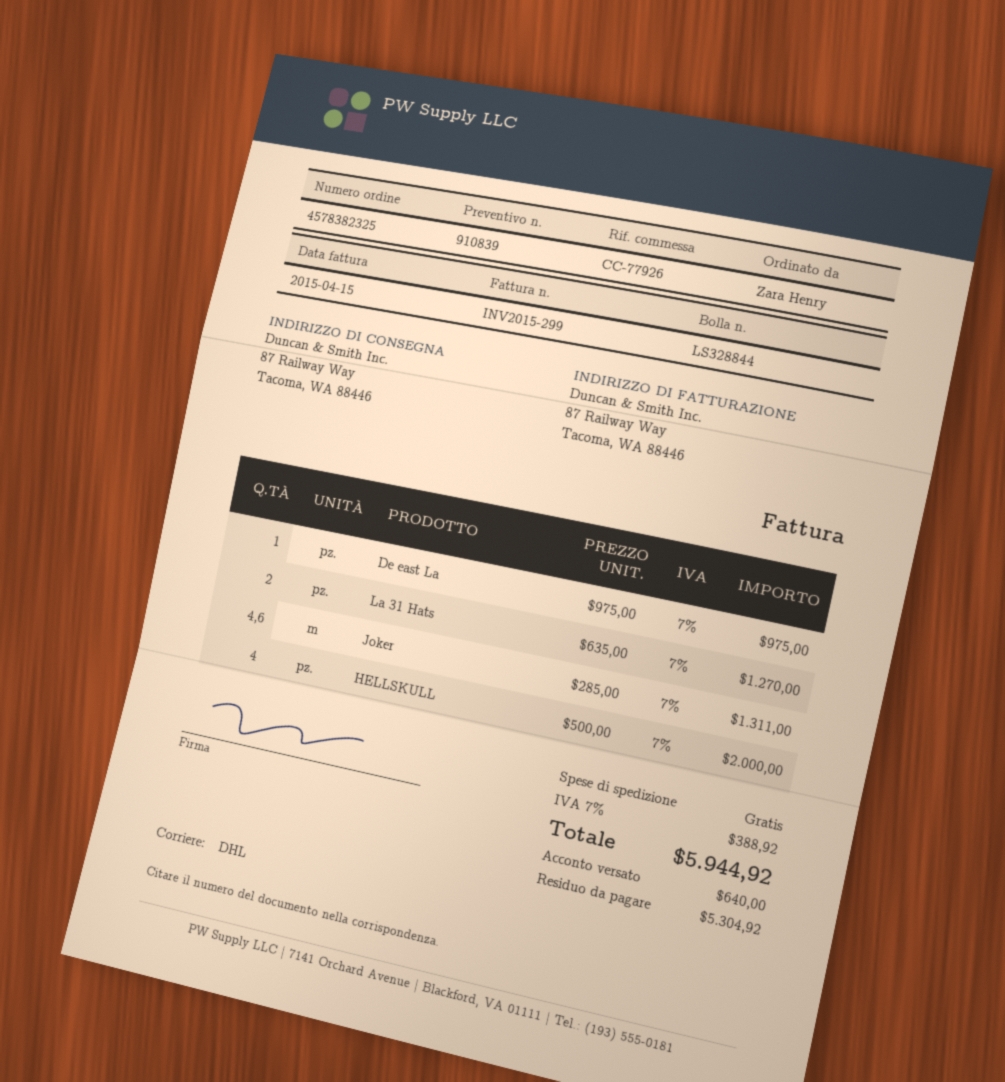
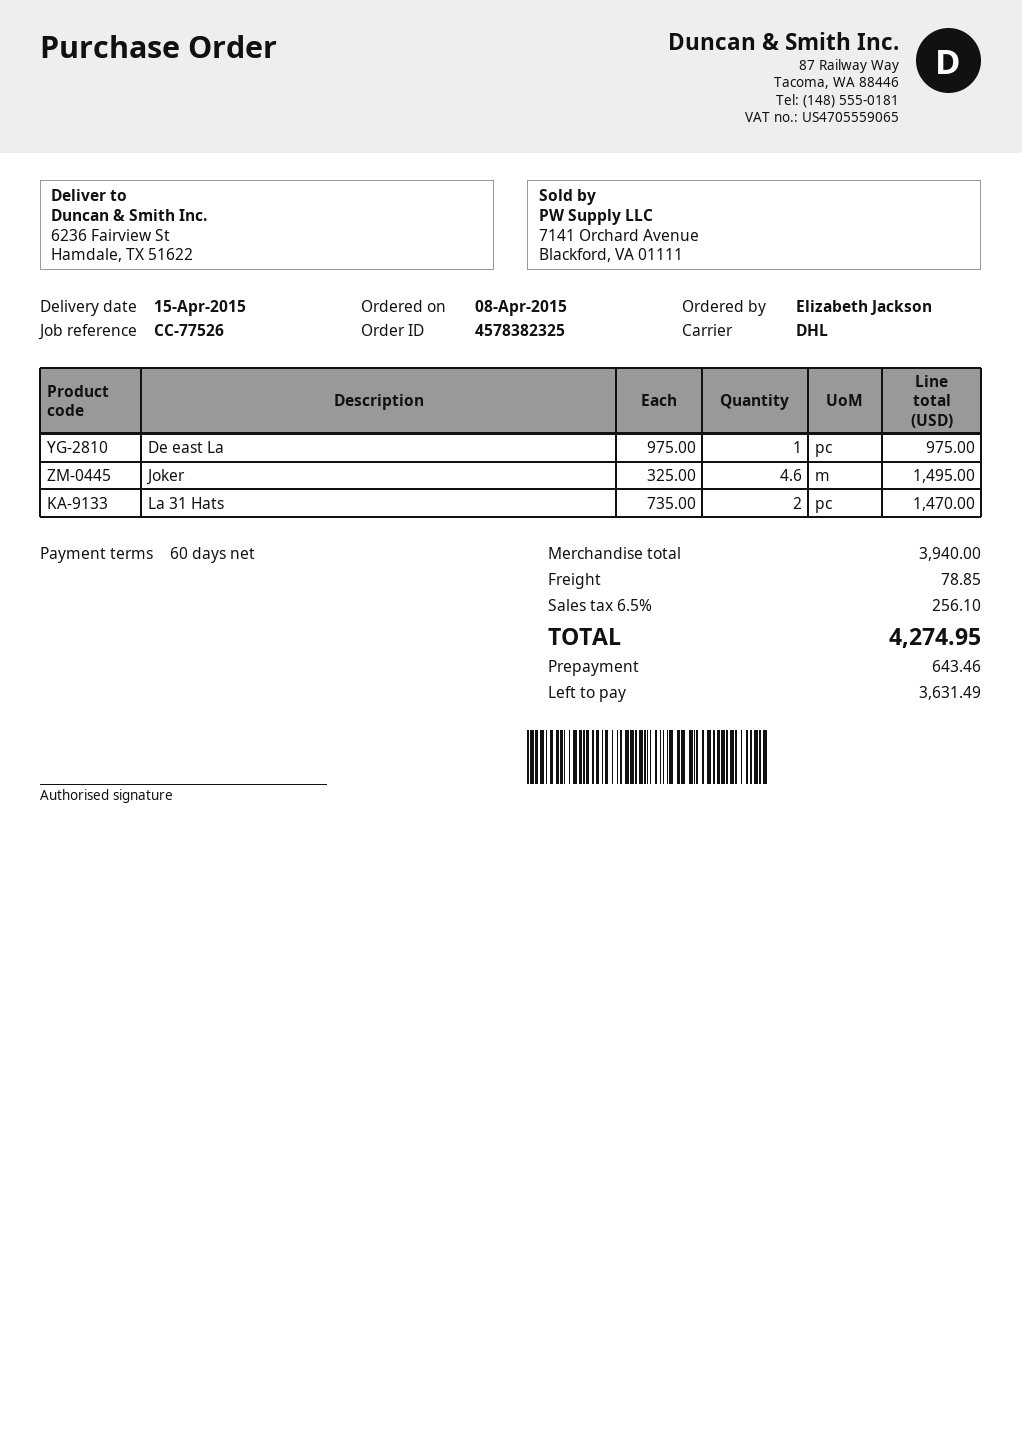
reference: CC-77926 -> CC-77526
ordered by: Zara Henry -> Elizabeth Jackson
ship to: 87 Railway Way, Tacoma, WA 88446 -> 6236 Fairview St, Hamdale, TX 51622
La 31 Hats: 2 x 635.00 = 1270.00 -> 2 x 735.00 = 1470.00
Joker: 4.6 x 285.00 = 1311.00 -> 4.6 x 325.00 = 1495.00
HELLSKULL: 4 x 500.00 = 2000.00 -> none
shipping: 0.00 -> 78.85
tax: 7% = 388.92 -> 6.5% = 256.10
total: 5944.92 -> 4274.95
deposit: 640.00 -> 643.46
balance: 5304.92 -> 3631.49

